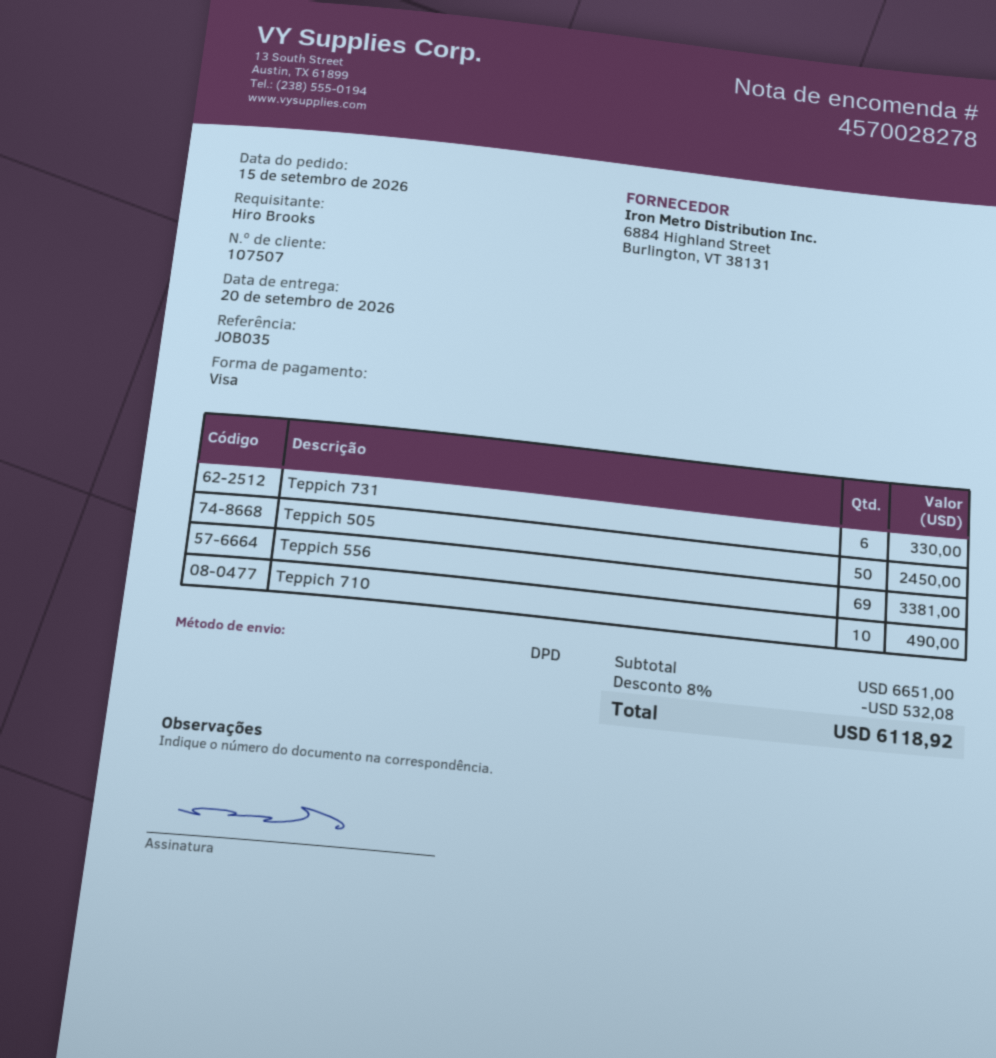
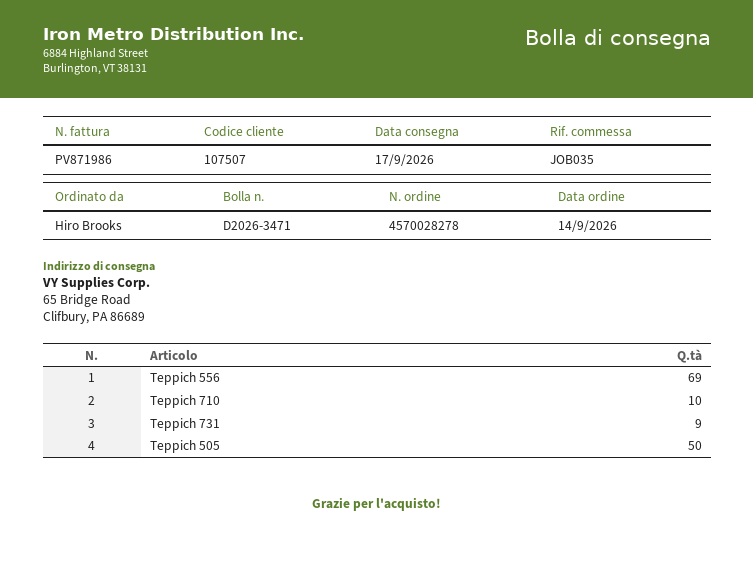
order date: 2026-09-15 -> 2026-09-14
delivery date: 2026-09-20 -> 2026-09-17
Teppich 731: 6 -> 9

